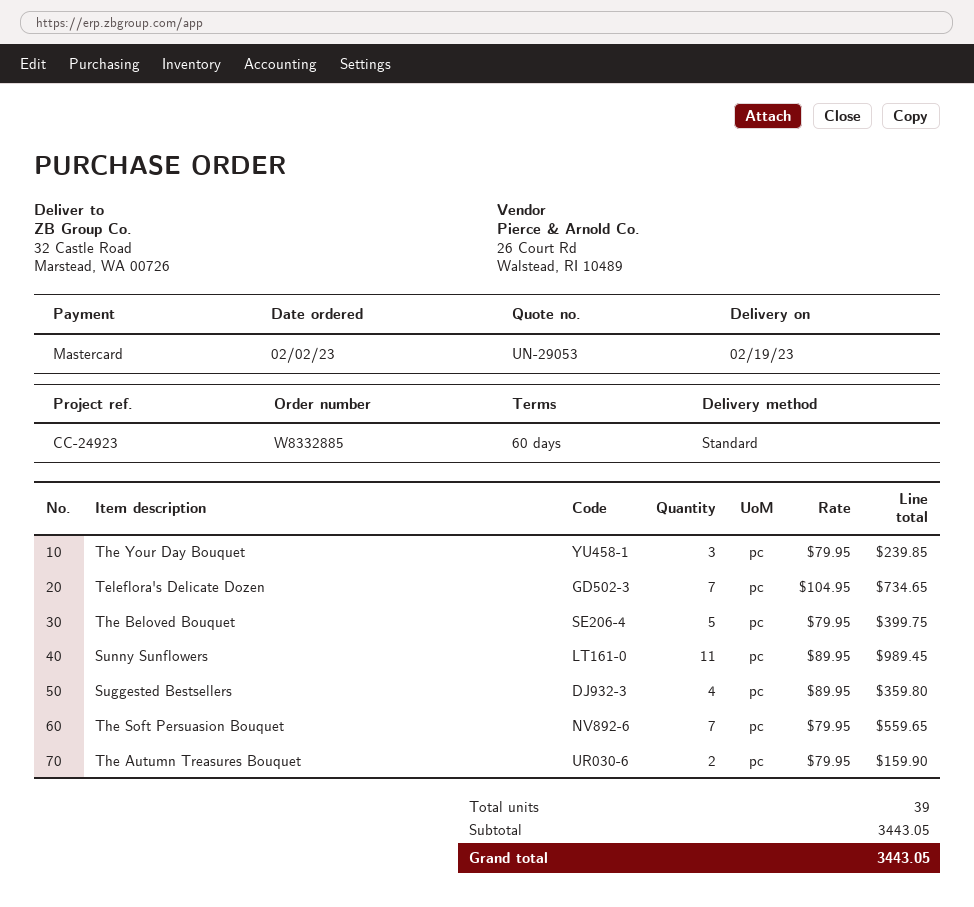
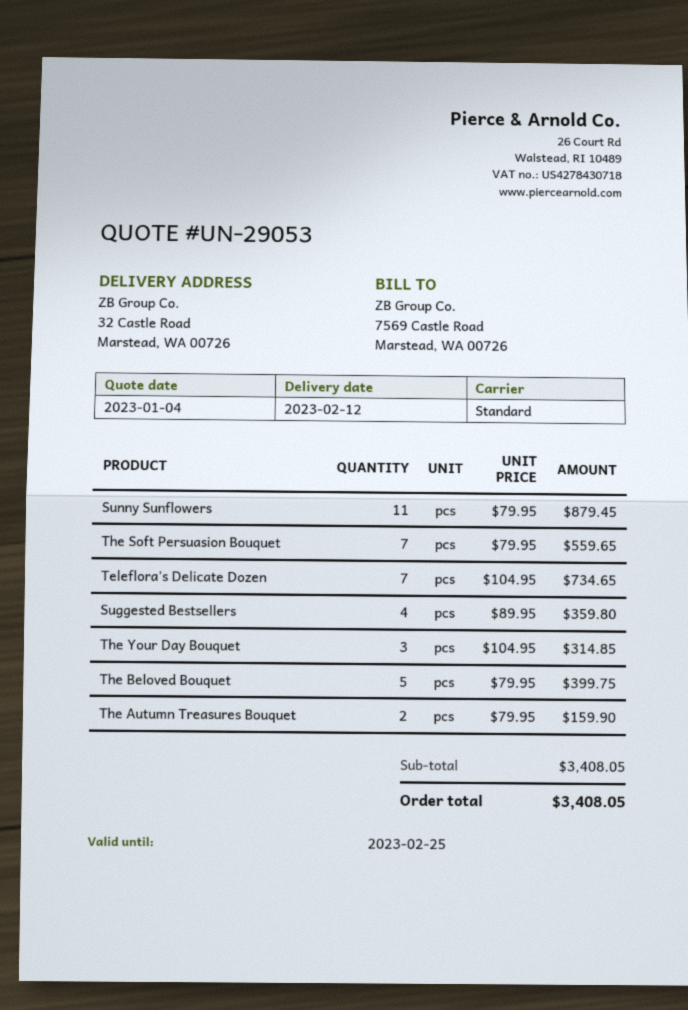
delivery date: 2023-02-19 -> 2023-02-12
The Your Day Bouquet: 3 x 79.95 = 239.85 -> 3 x 104.95 = 314.85
Sunny Sunflowers: 11 x 89.95 = 989.45 -> 11 x 79.95 = 879.45
subtotal: 3443.05 -> 3408.05
total: 3443.05 -> 3408.05

